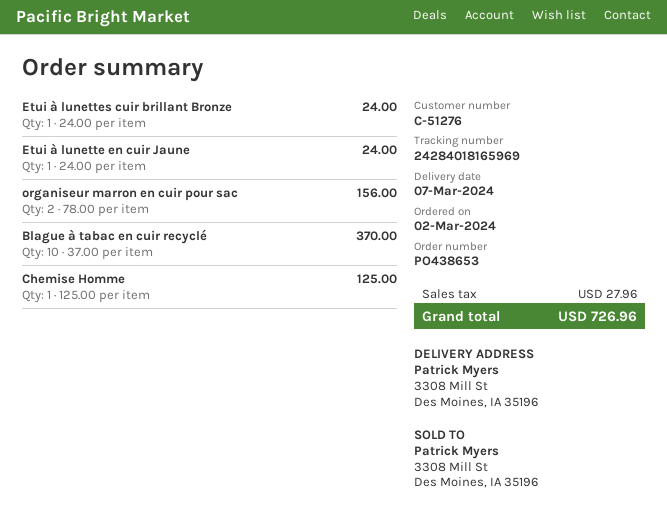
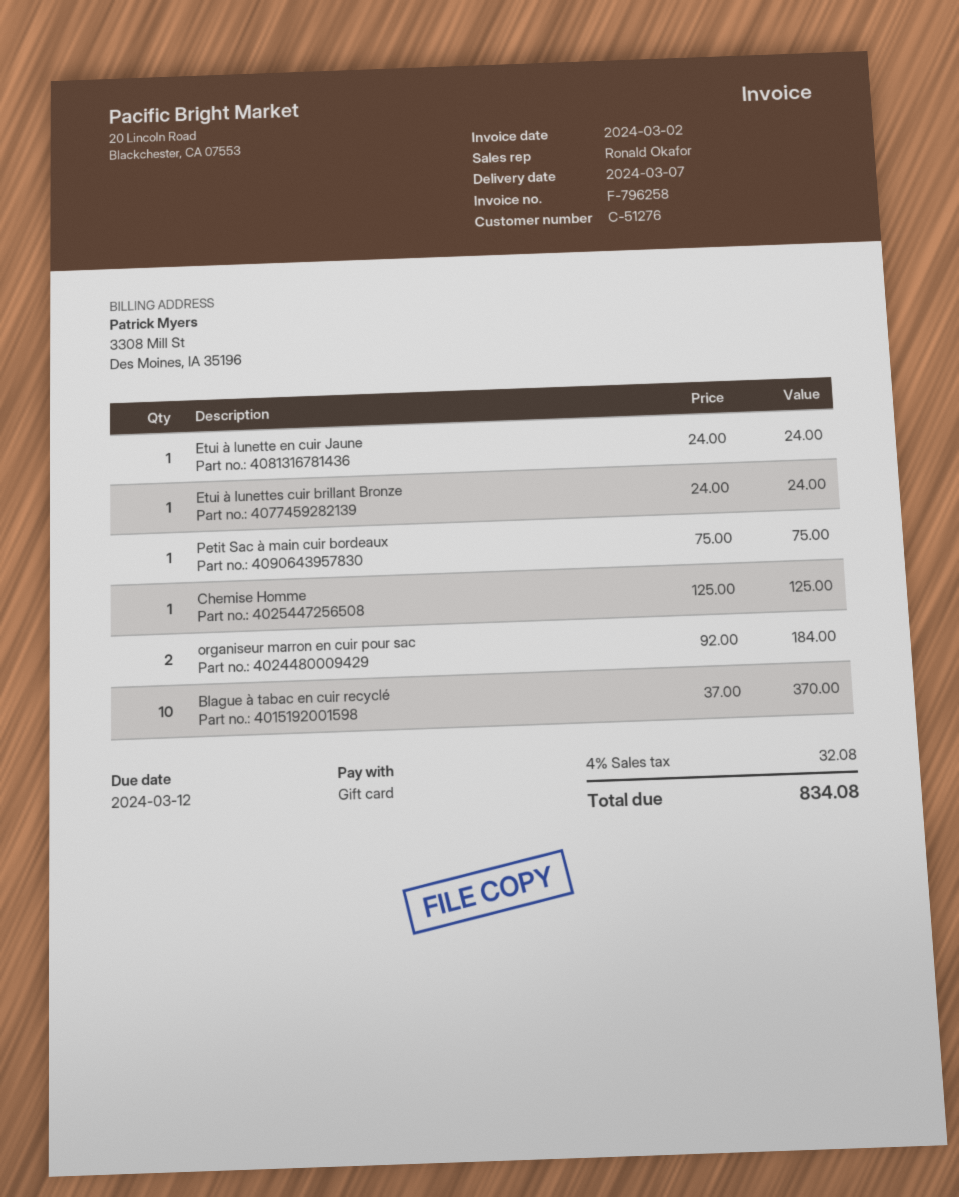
organiseur marron en cuir pour sac: 2 x 78.00 = 156.00 -> 2 x 92.00 = 184.00
Petit Sac à main cuir bordeaux: none -> 1 x 75.00 = 75.00
tax: 27.96 -> 32.08
total: 726.96 -> 834.08

